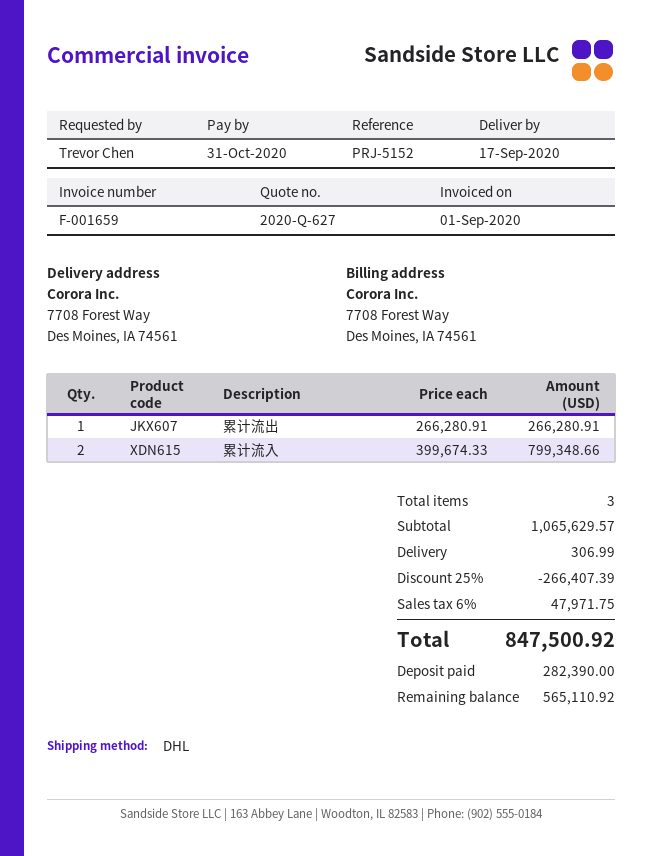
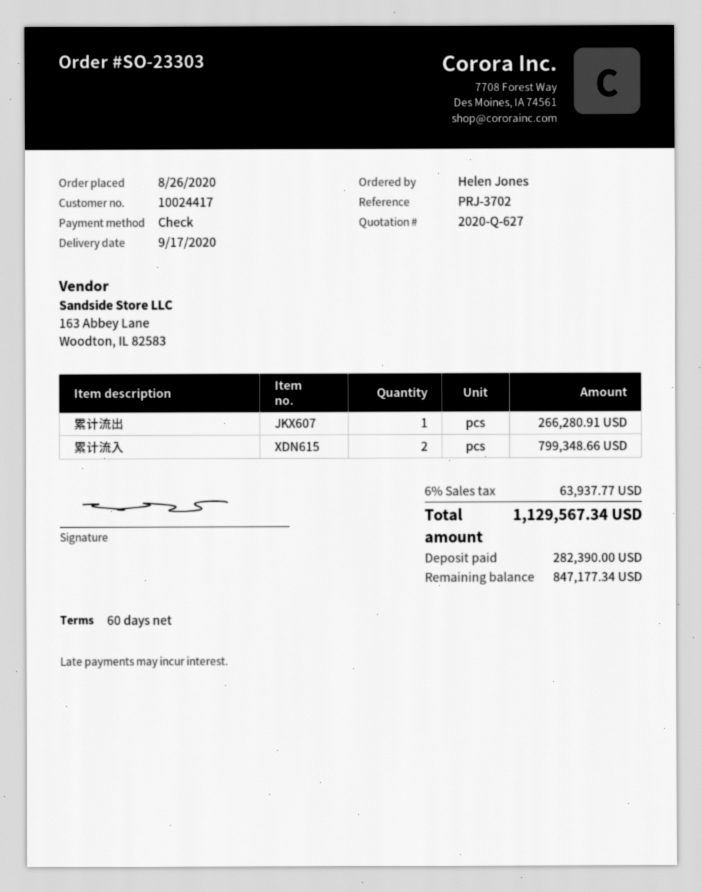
reference: PRJ-5152 -> PRJ-3702
ordered by: Trevor Chen -> Helen Jones
discount: 25% = 266407.39 -> none
shipping: 306.99 -> none
tax: 6% = 47971.75 -> 6% = 63937.77
total: 847500.92 -> 1129567.34
balance: 565110.92 -> 847177.34

